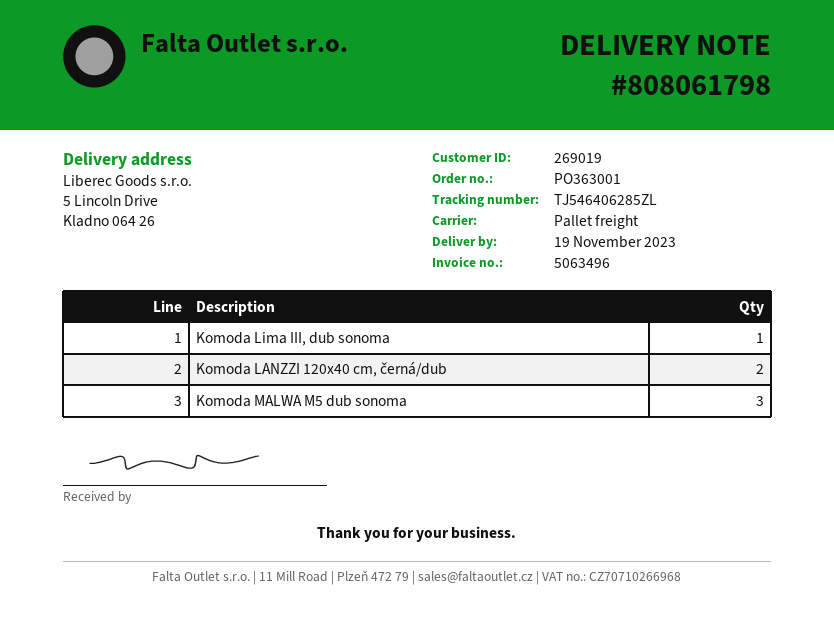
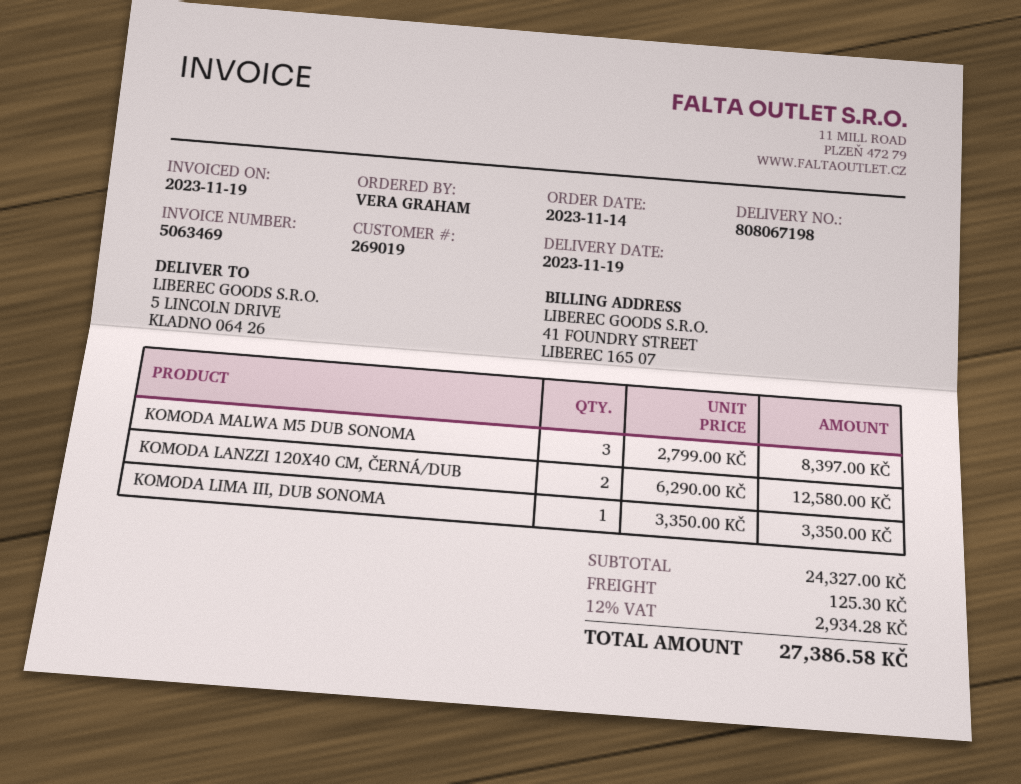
delivery note number: 808061798 -> 808067198
invoice number: 5063496 -> 5063469

